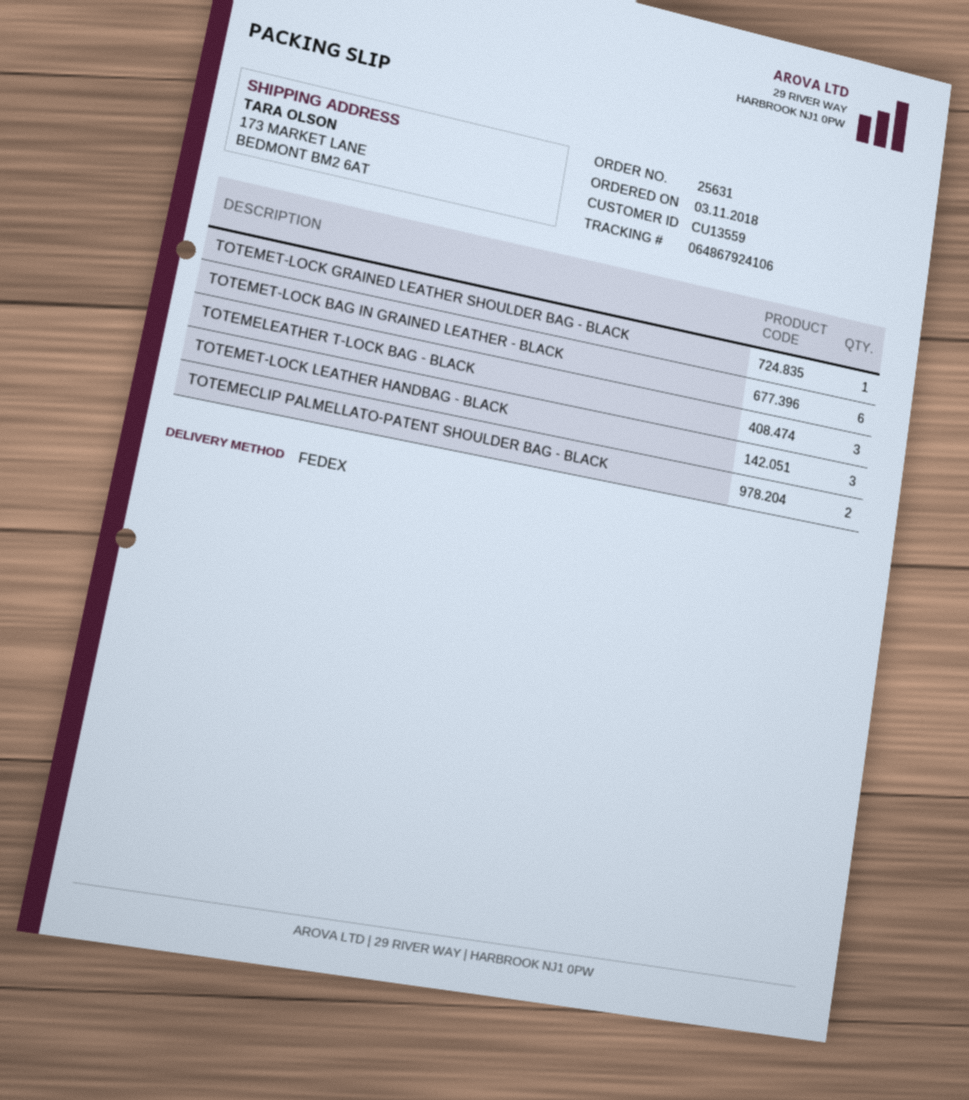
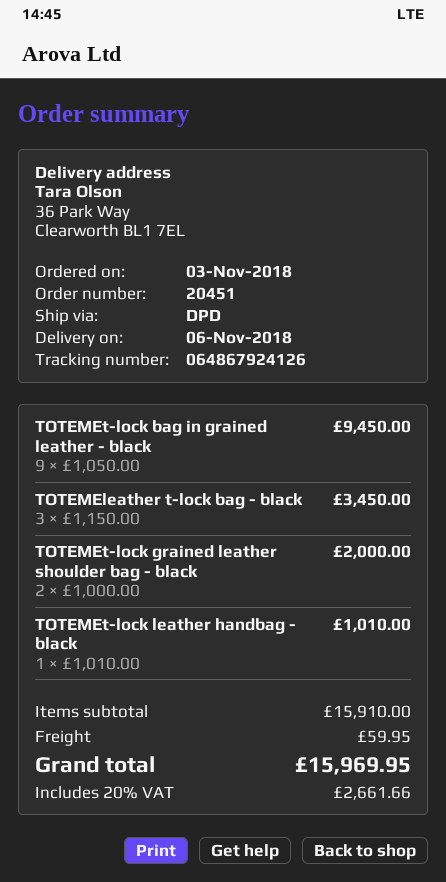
order number: 25631 -> 20451
shipping method: FedEx -> DPD
tracking number: 064867924106 -> 064867924126
ship to: 173 MARKET LANE, BEDMONT BM2 6AT -> 36 Park Way, Clearworth BL1 7EL
TOTEMET-LOCK GRAINED LEATHER SHOULDER BAG - BLACK: 1 -> 2
TOTEMET-LOCK BAG IN GRAINED LEATHER - BLACK: 6 -> 9
TOTEMET-LOCK LEATHER HANDBAG - BLACK: 3 -> 1
TOTEMECLIP PALMELLATO-PATENT SHOULDER BAG - BLACK: 2 -> none

